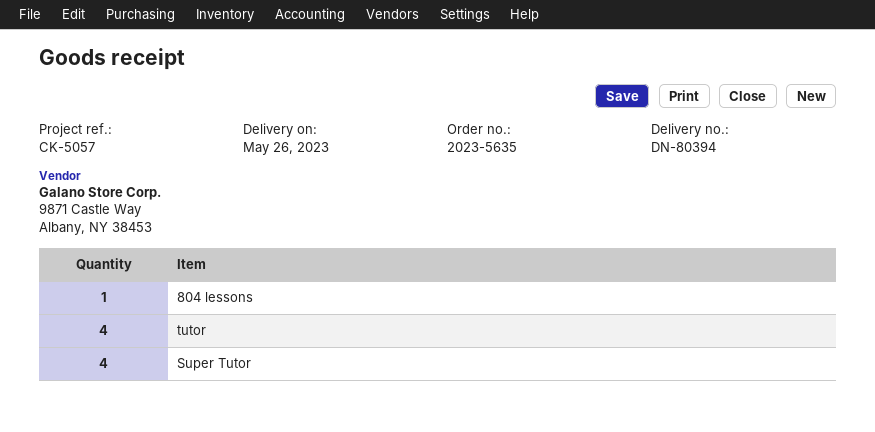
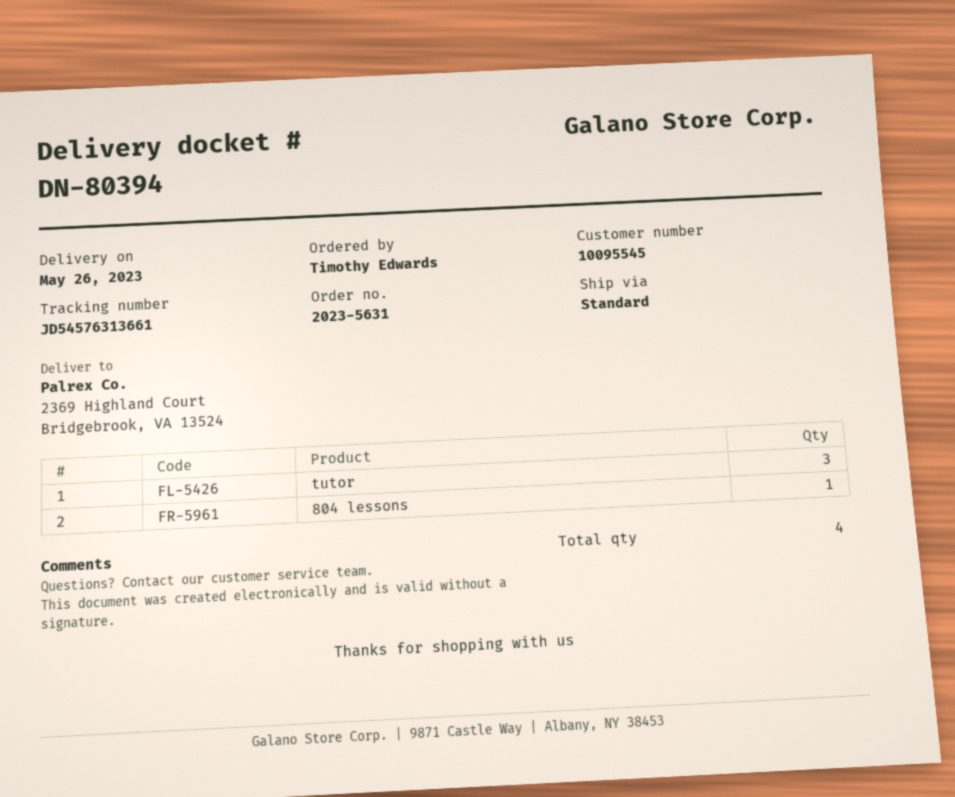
order number: 2023-5635 -> 2023-5631
tutor: 4 -> 3
Super Tutor: 4 -> none

